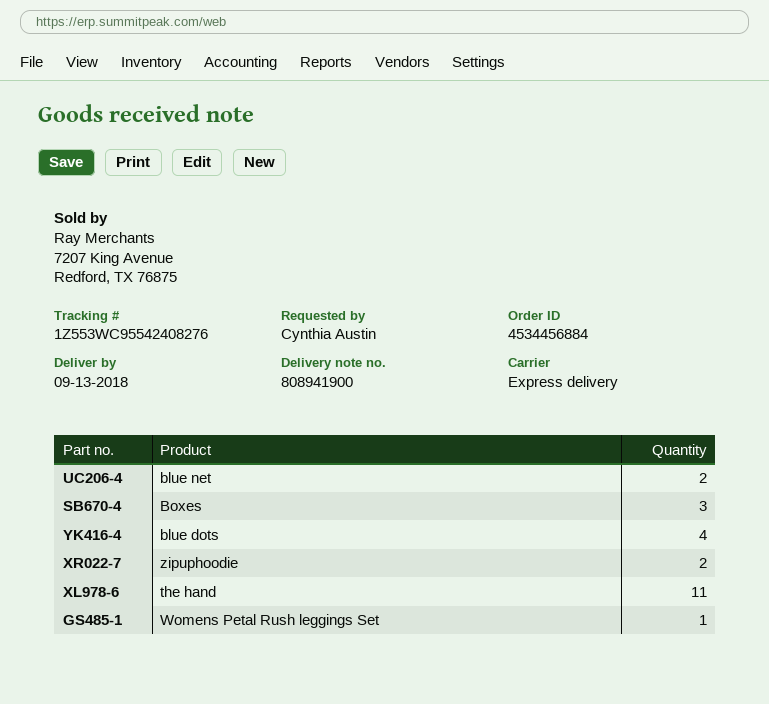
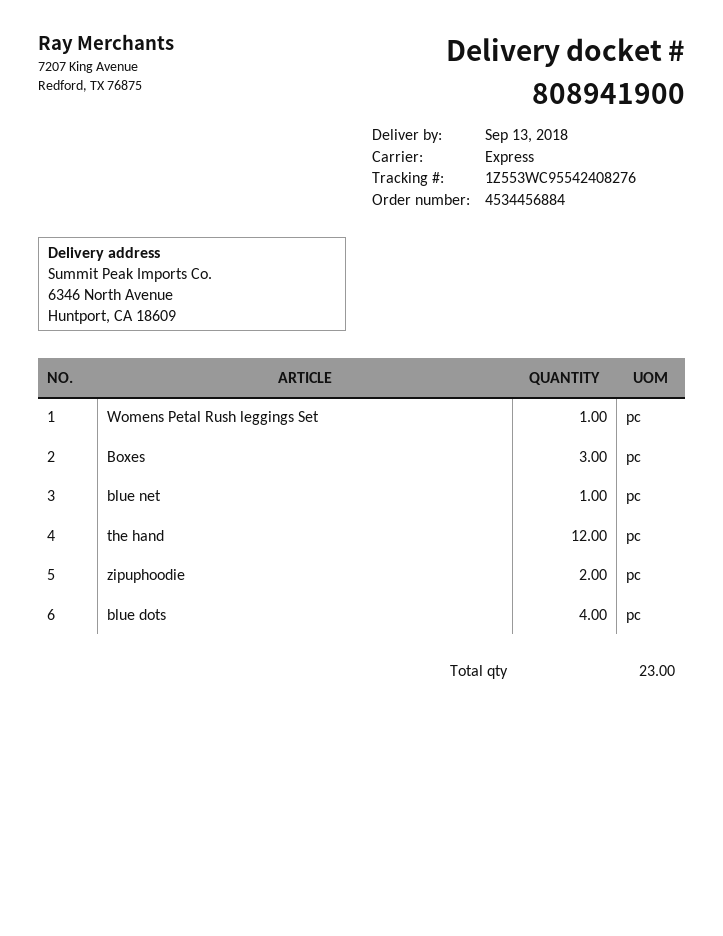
blue net: 2 -> 1
the hand: 11 -> 12

